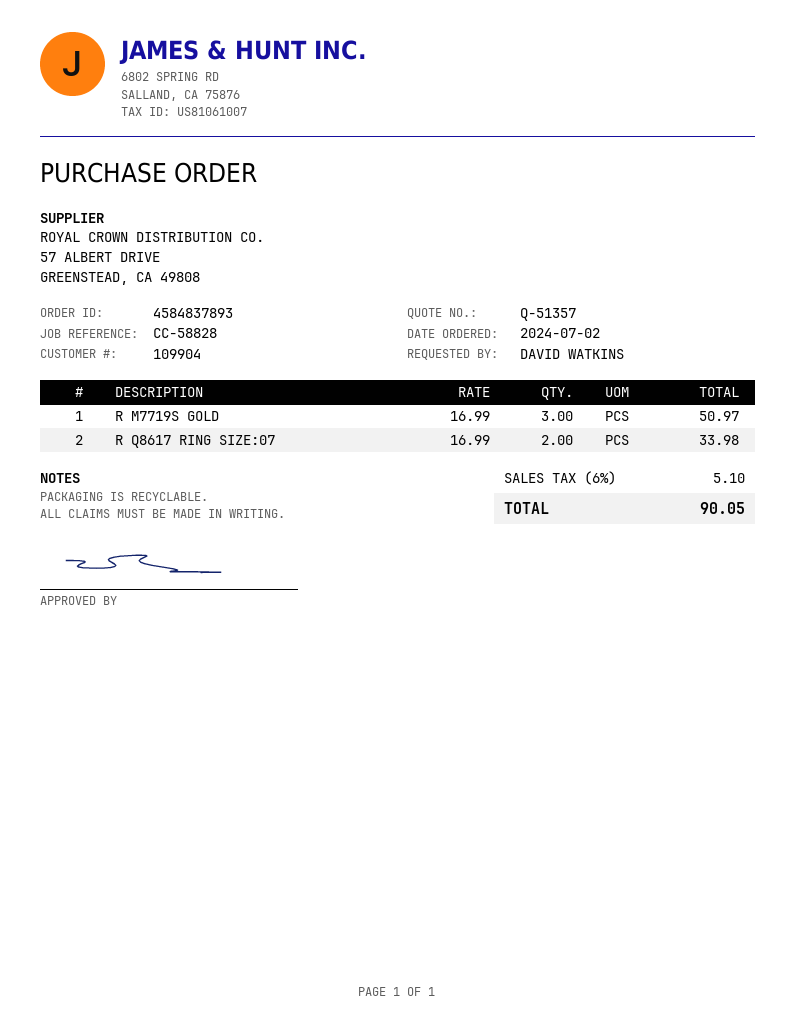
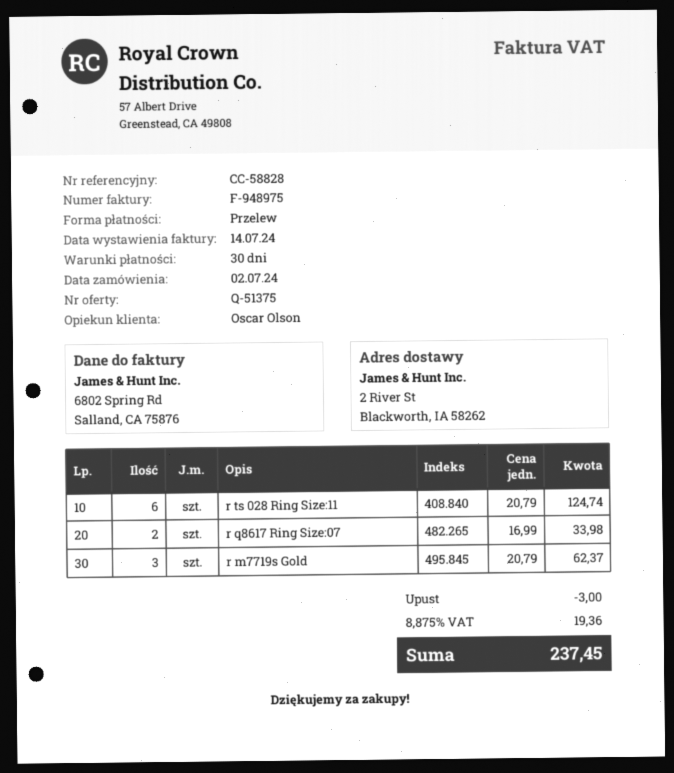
quote number: Q-51357 -> Q-51375
R M7719S GOLD: 3 x 16.99 = 50.97 -> 3 x 20.79 = 62.37
r ts 028 Ring Size:11: none -> 6 x 20.79 = 124.74
discount: none -> 3.00
tax: 6% = 5.10 -> 8.875% = 19.36
total: 90.05 -> 237.45

